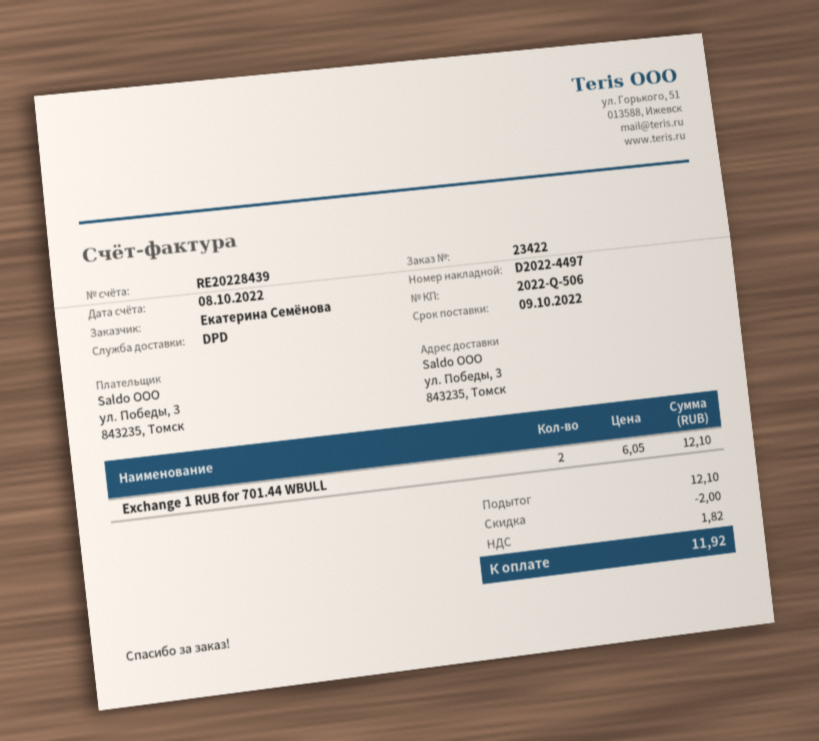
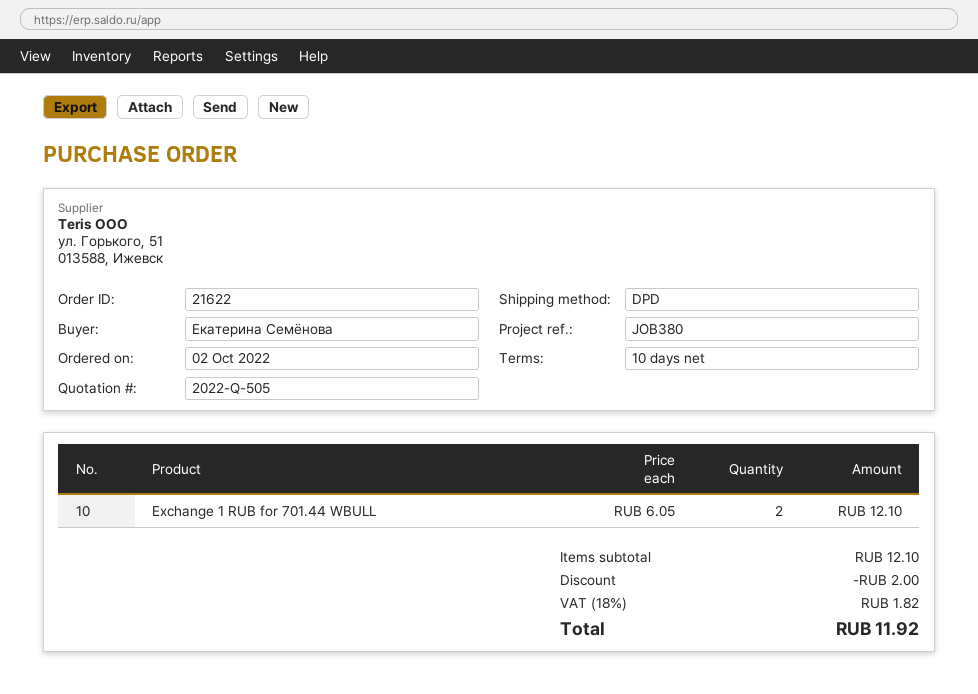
quote number: 2022-Q-506 -> 2022-Q-505
order number: 23422 -> 21622

